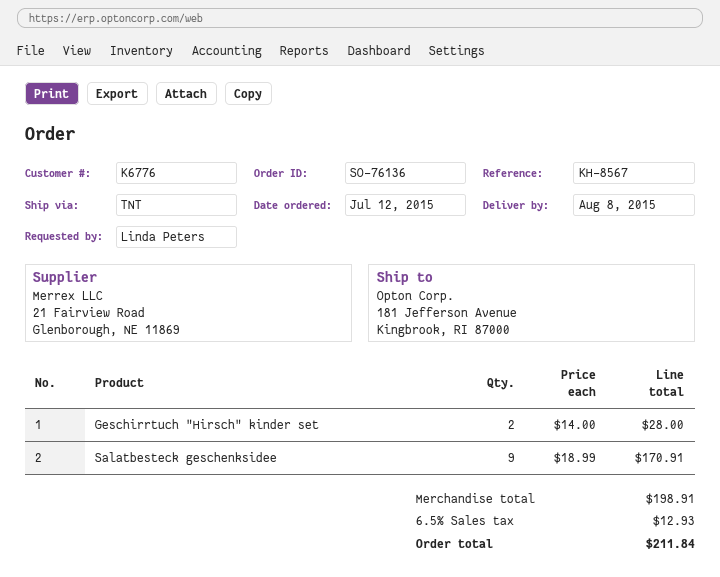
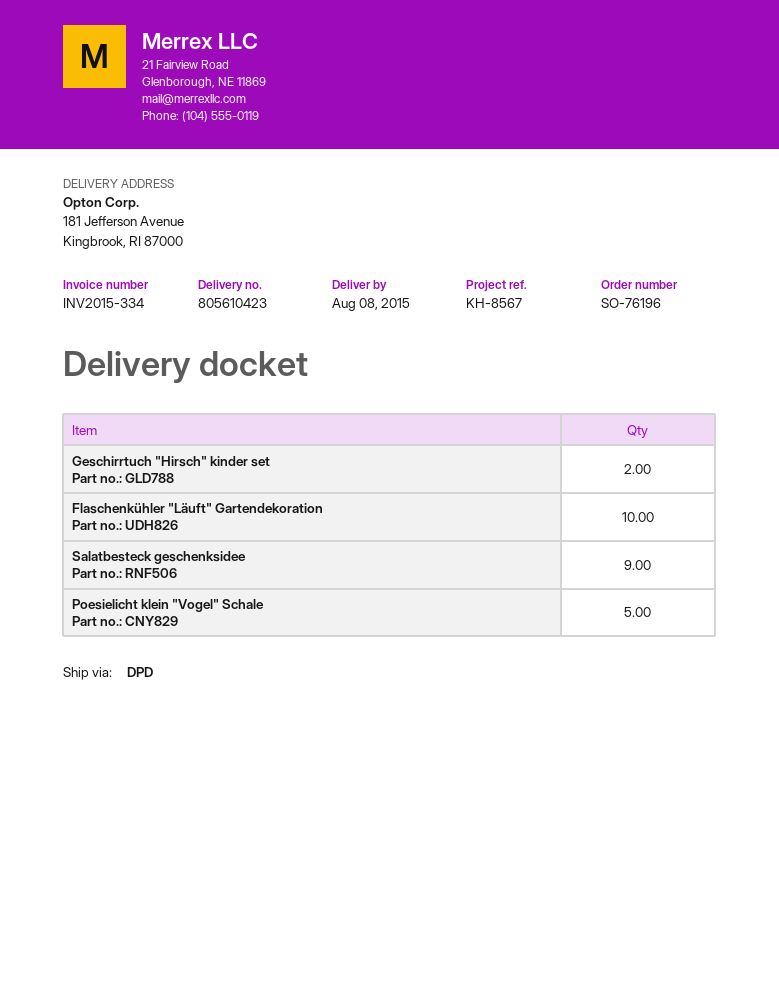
order number: SO-76136 -> SO-76196
shipping method: TNT -> DPD
Flaschenkühler "Läuft" Gartendekoration: none -> 10
Poesielicht klein "Vogel" Schale: none -> 5

